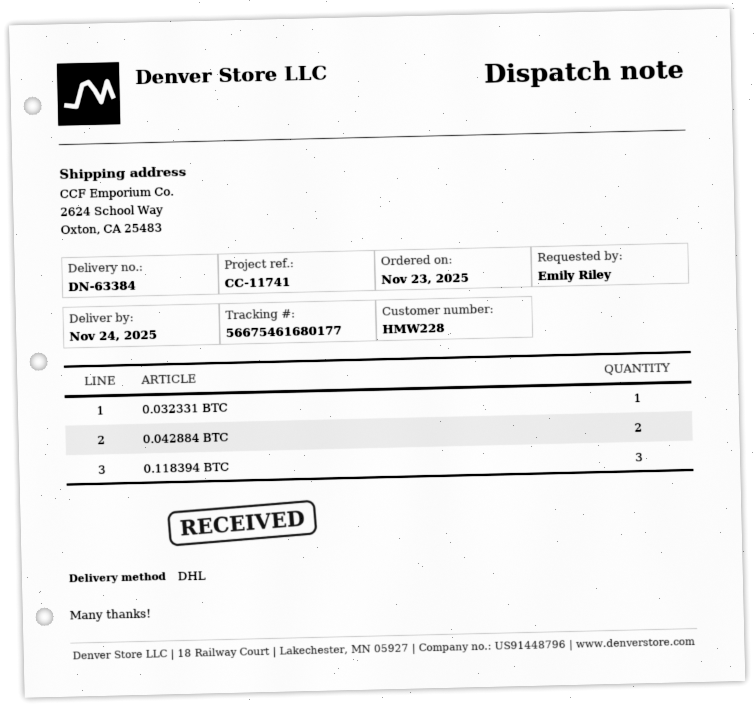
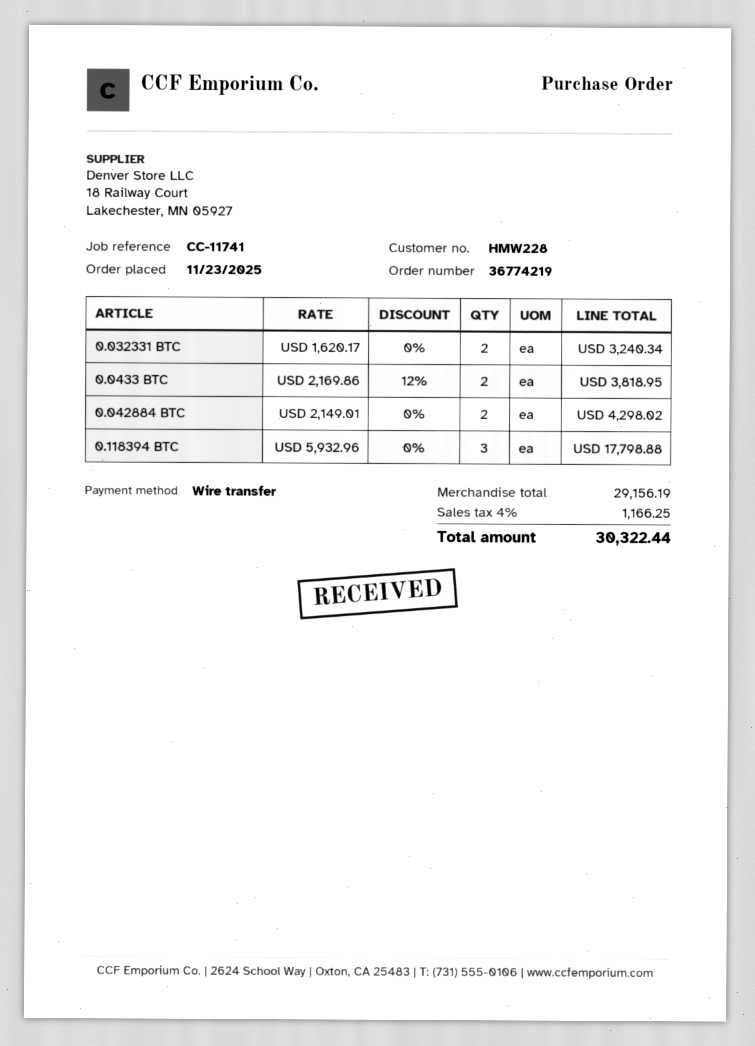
0.032331 BTC: 1 -> 2
0.0433 BTC: none -> 2

